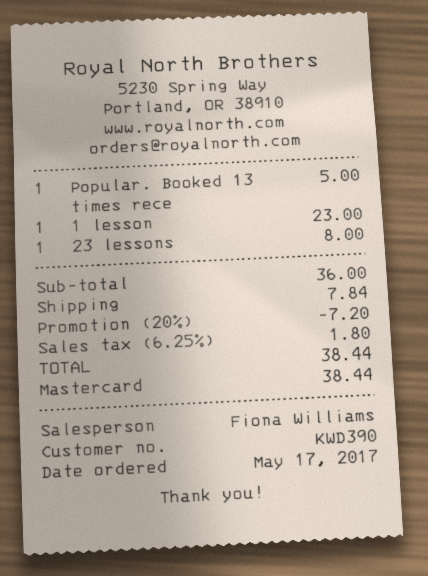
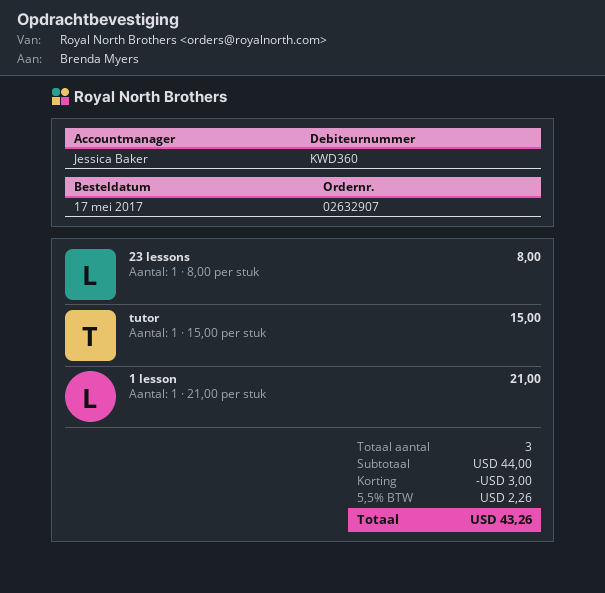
customer number: KWD390 -> KWD360
sales rep: Fiona Williams -> Jessica Baker
Popular. Booked 13 times rece: 1 for 5.00 -> none
1 lesson: 1 for 23.00 -> 1 for 21.00
tutor: none -> 1 for 15.00
subtotal: 36.00 -> 44.00
discount: 7.20 -> 3.00
shipping: 7.84 -> none
tax: 6.25% = 1.80 -> 5.5% = 2.26
total: 38.44 -> 43.26

